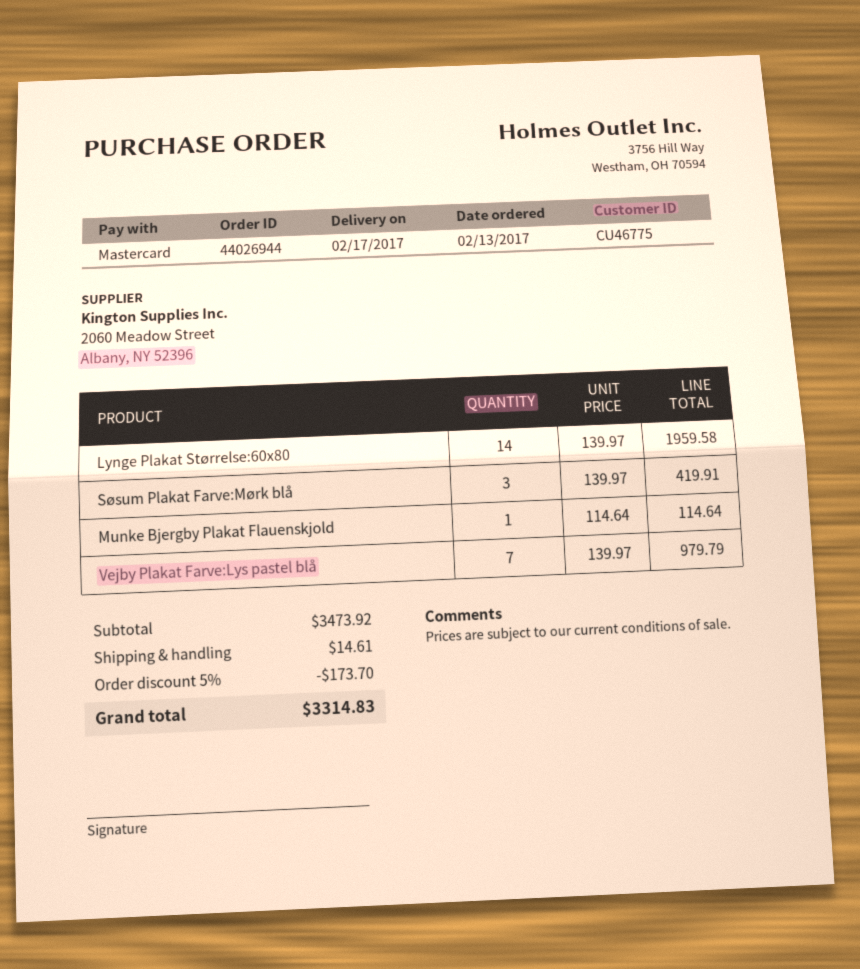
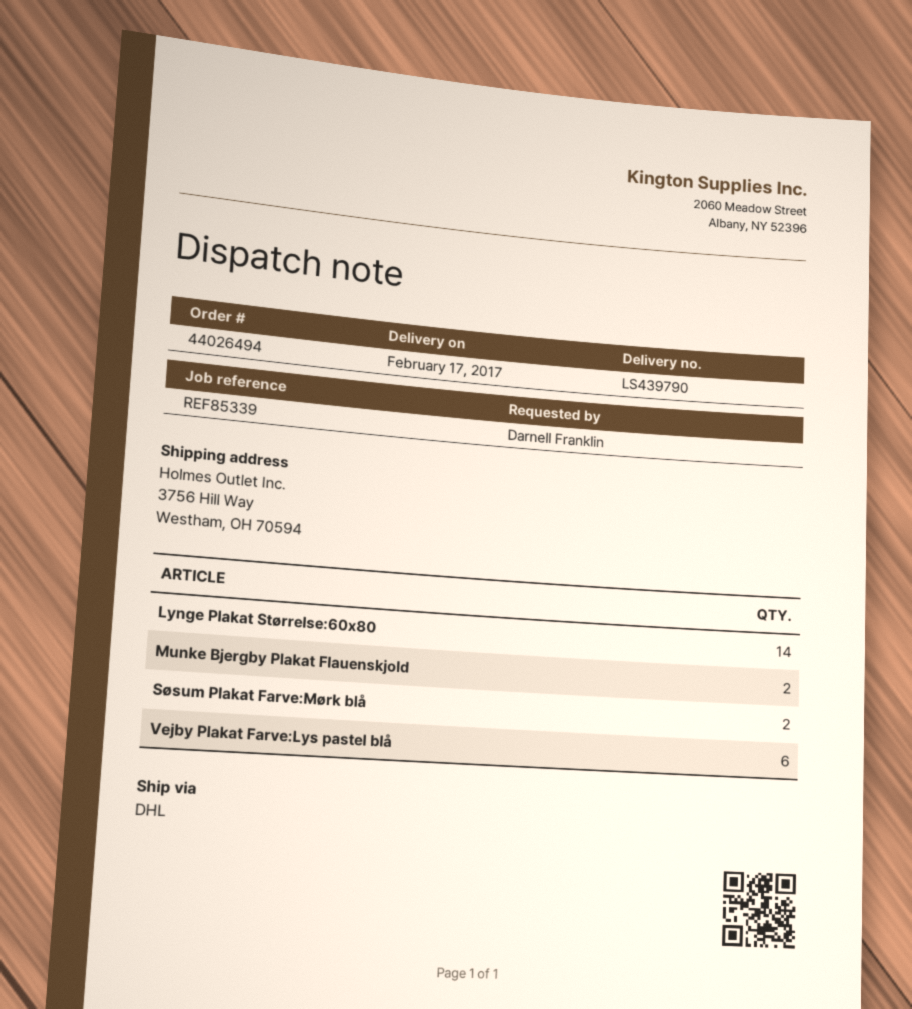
order number: 44026944 -> 44026494
Søsum Plakat Farve:Mørk blå: 3 -> 2
Munke Bjergby Plakat Flauenskjold: 1 -> 2
Vejby Plakat Farve:Lys pastel blå: 7 -> 6

